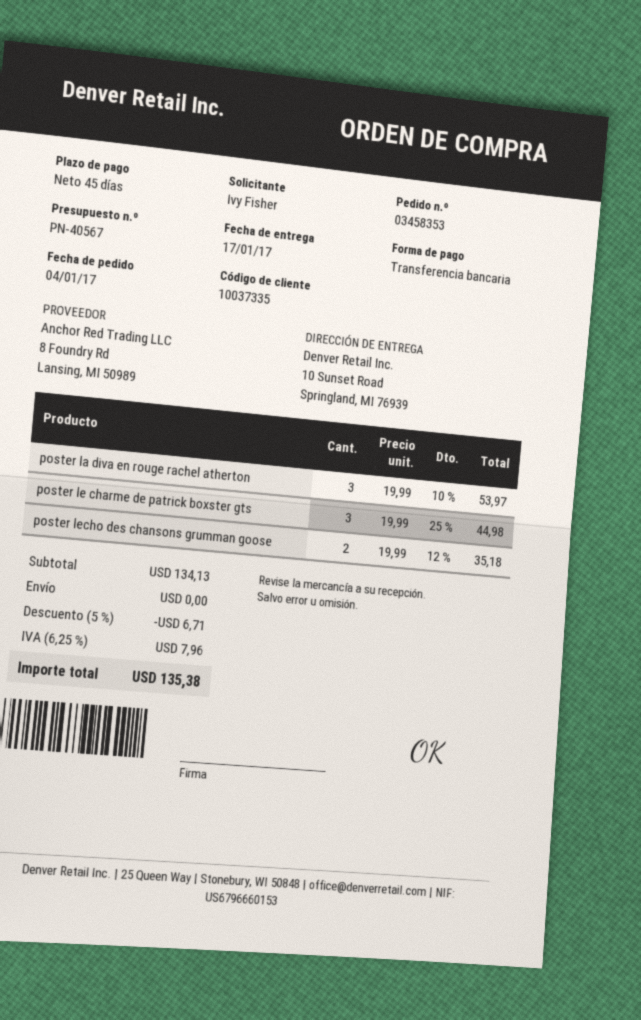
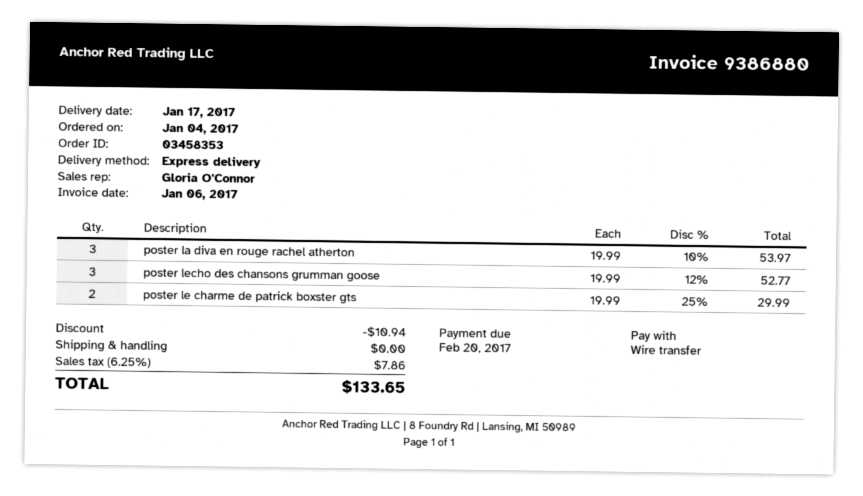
poster le charme de patrick boxster gts: 3 x 19.99 - 25% = 44.98 -> 2 x 19.99 - 25% = 29.99
poster lecho des chansons grumman goose: 2 x 19.99 - 12% = 35.18 -> 3 x 19.99 - 12% = 52.77
discount: 6.71 -> 10.94
tax: 6.25% = 7.96 -> 6.25% = 7.86
total: 135.38 -> 133.65

